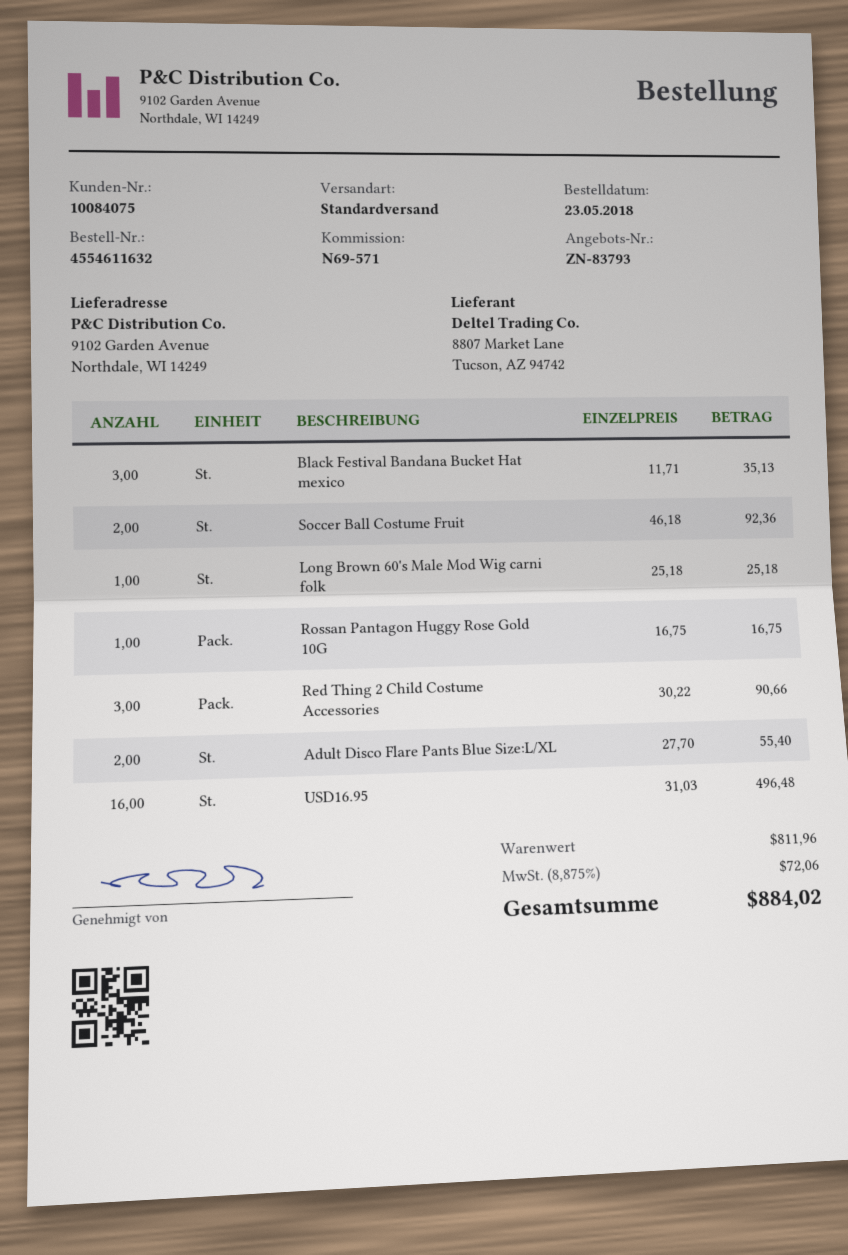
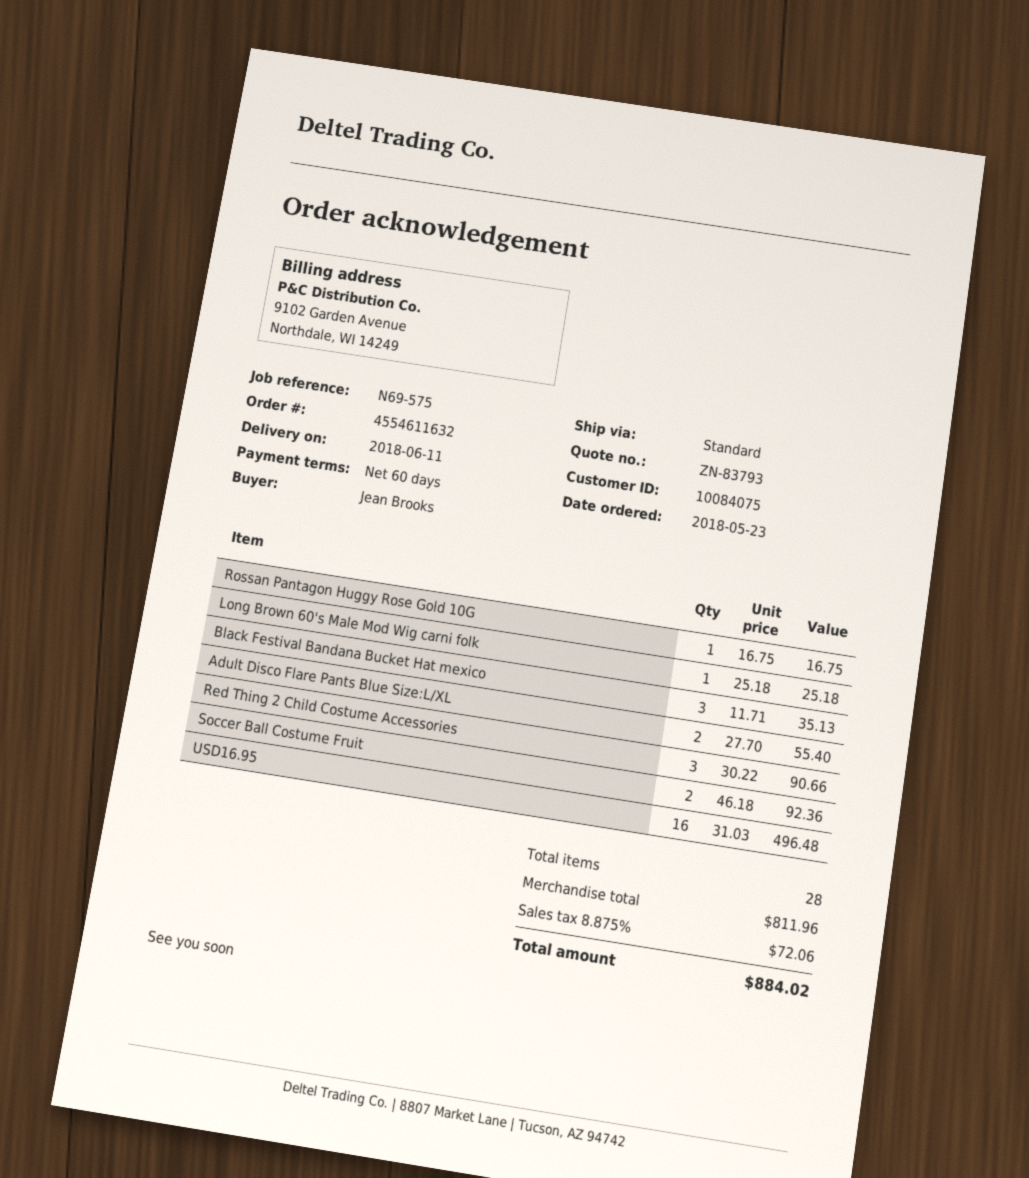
reference: N69-571 -> N69-575

